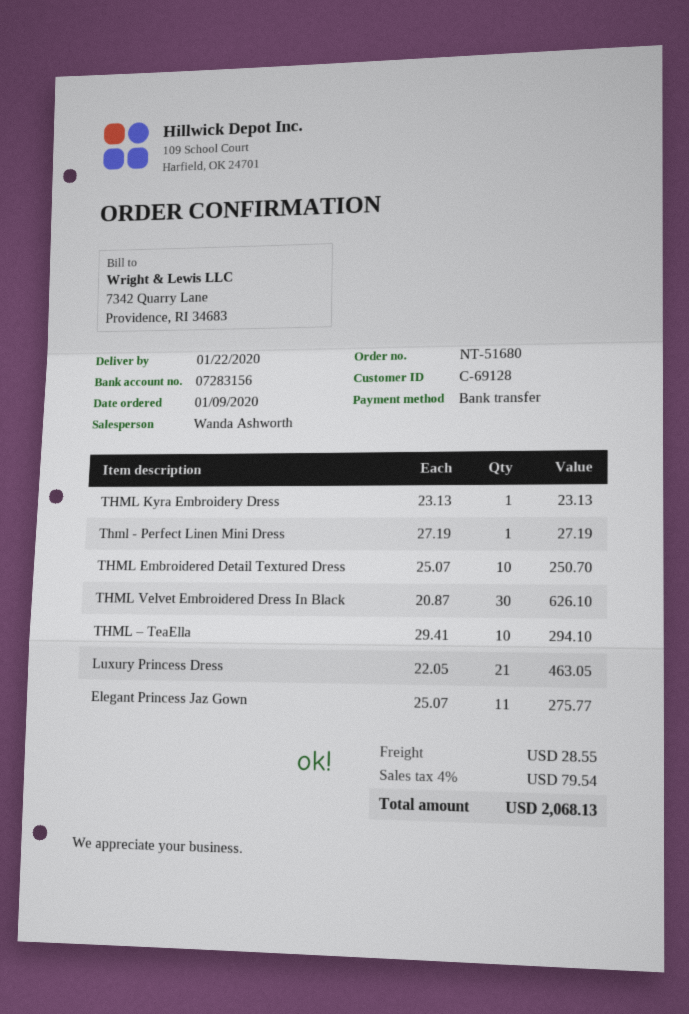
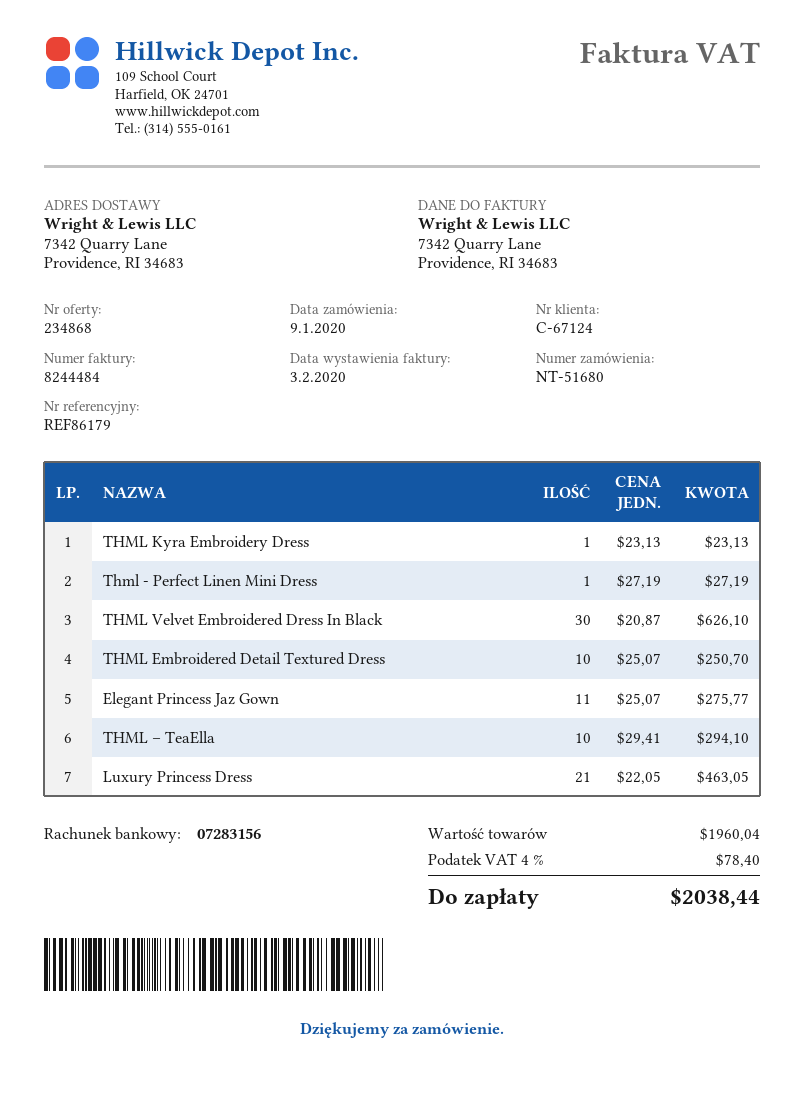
customer number: C-69128 -> C-67124
shipping: 28.55 -> none
tax: 4% = 79.54 -> 4% = 78.40
total: 2068.13 -> 2038.44

